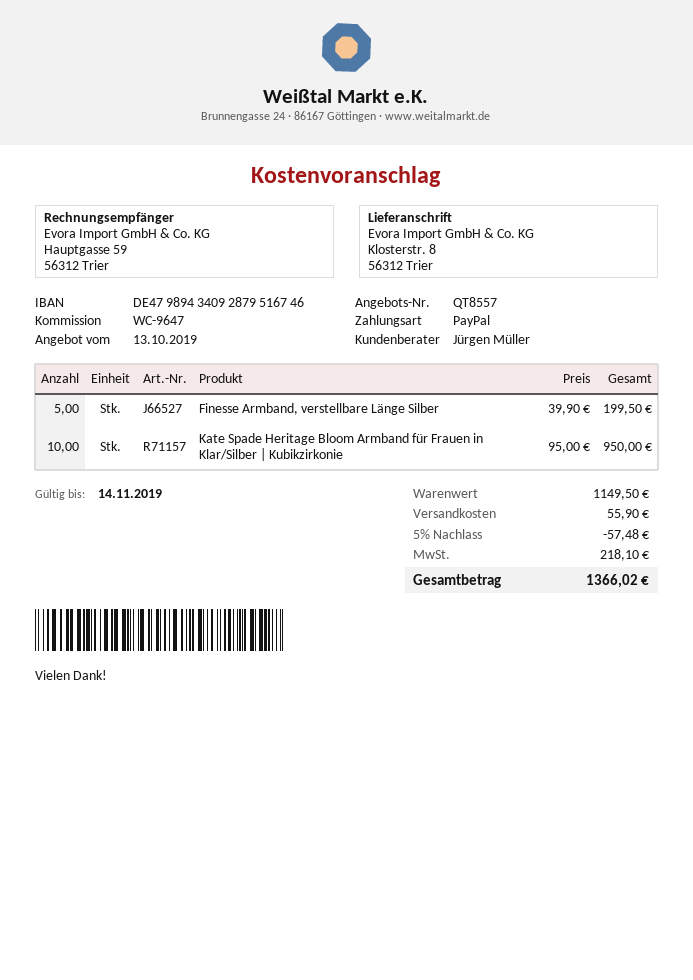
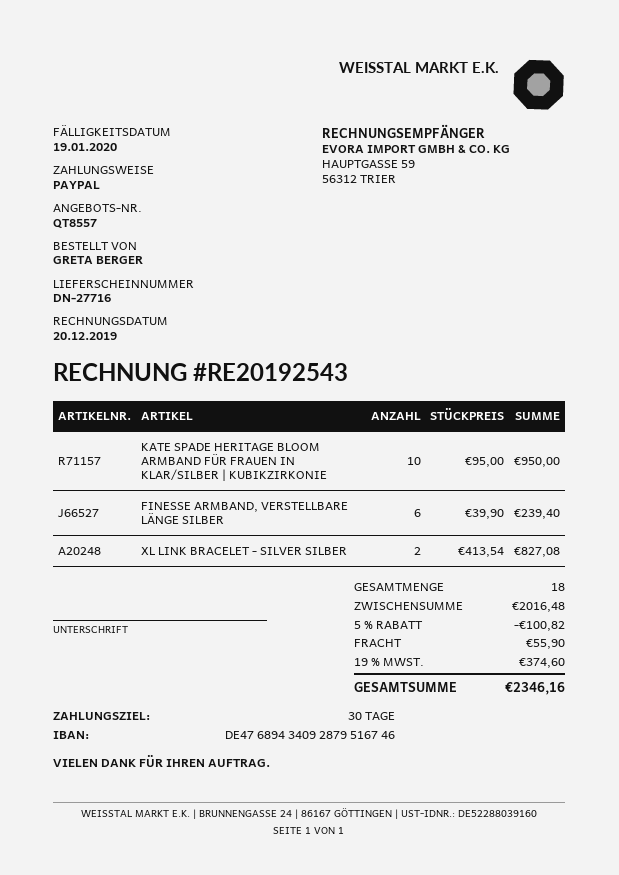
bank account: DE47989434092879516746 -> DE47689434092879516746
Finesse Armband, verstellbare Länge Silber: 5 x 39.90 = 199.50 -> 6 x 39.90 = 239.40
XL LINK BRACELET - SILVER SILBER: none -> 2 x 413.54 = 827.08
subtotal: 1149.50 -> 2016.48
discount: 5% = 57.48 -> 5% = 100.82
tax: 218.10 -> 374.60
total: 1366.02 -> 2346.16

